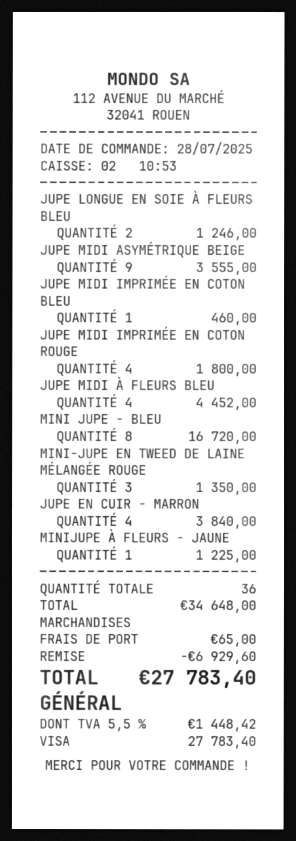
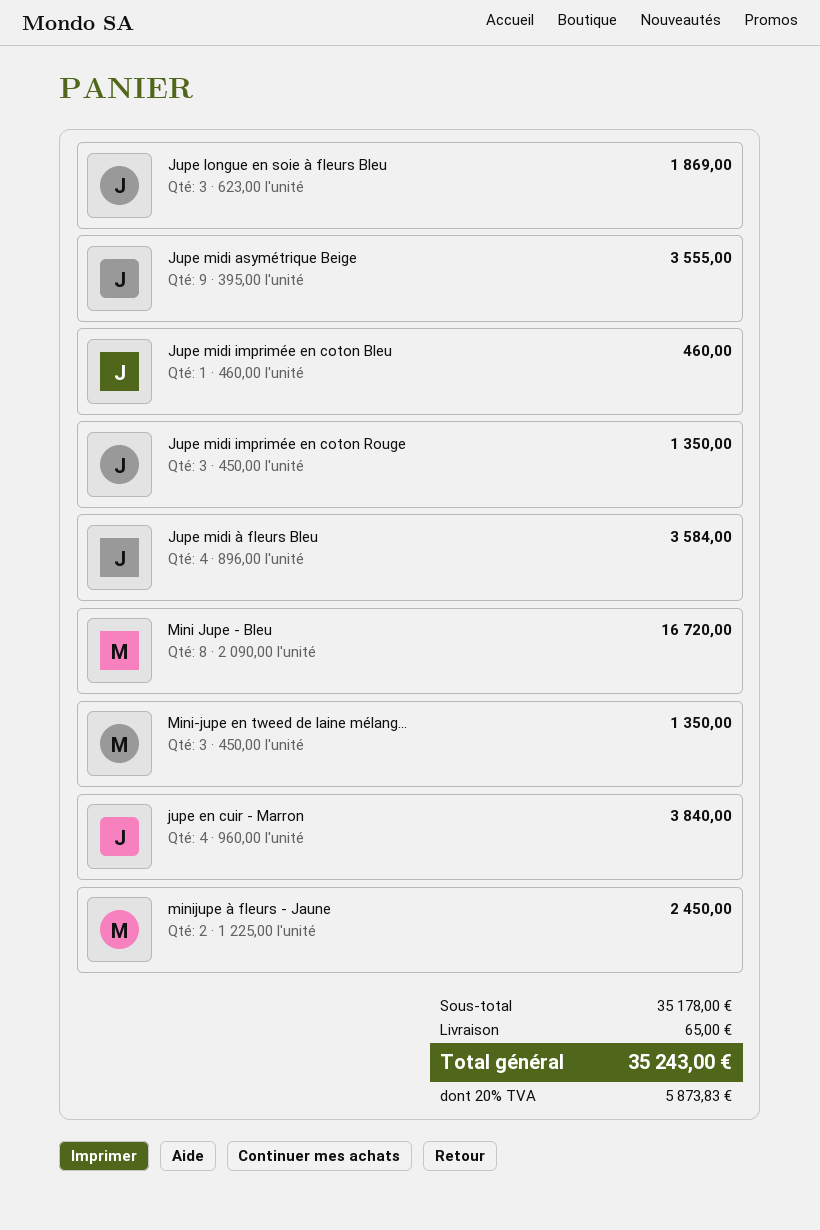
JUPE LONGUE EN SOIE À FLEURS BLEU: 2 for 1246.00 -> 3 for 1869.00
JUPE MIDI IMPRIMÉE EN COTON ROUGE: 4 for 1800.00 -> 3 for 1350.00
JUPE MIDI À FLEURS BLEU: 4 for 4452.00 -> 4 for 3584.00
MINIJUPE À FLEURS - JAUNE: 1 for 1225.00 -> 2 for 2450.00
subtotal: 34648.00 -> 35178.00
discount: 6929.60 -> none
tax: 5.5% = 1448.42 -> 20% = 5873.83
total: 27783.40 -> 35243.00

